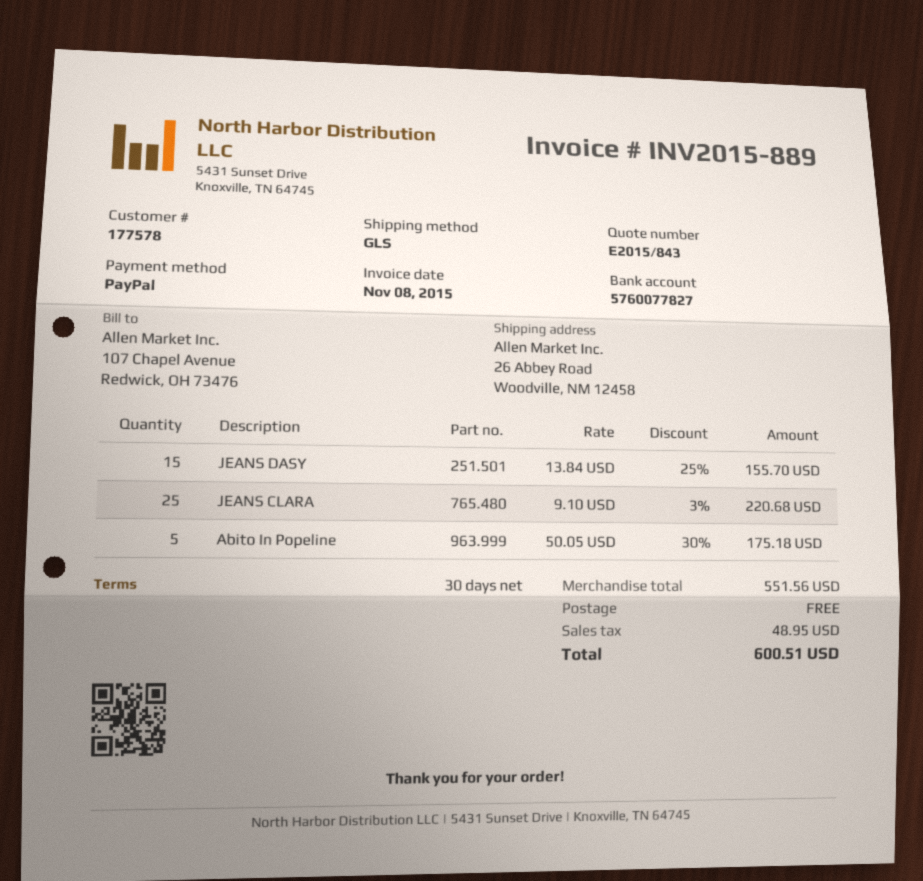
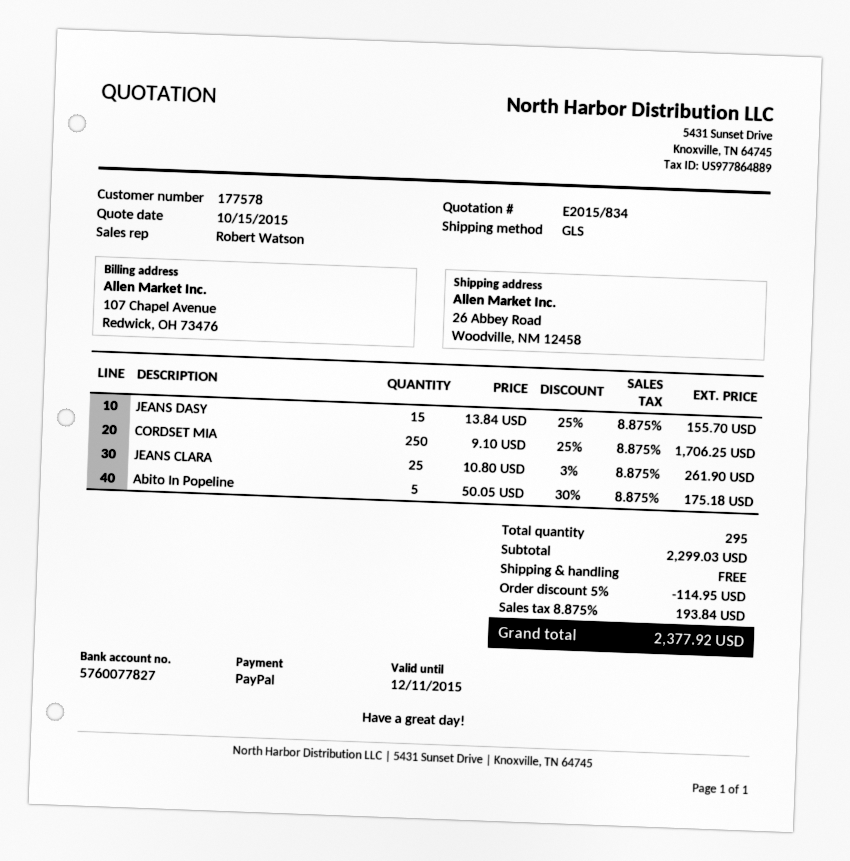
quote number: E2015/843 -> E2015/834
JEANS CLARA: 25 x 9.10 - 3% = 220.68 -> 25 x 10.80 - 3% = 261.90
CORDSET MIA: none -> 250 x 9.10 - 25% = 1706.25
subtotal: 551.56 -> 2299.03
discount: none -> 5% = 114.95
tax: 48.95 -> 193.84
total: 600.51 -> 2377.92

